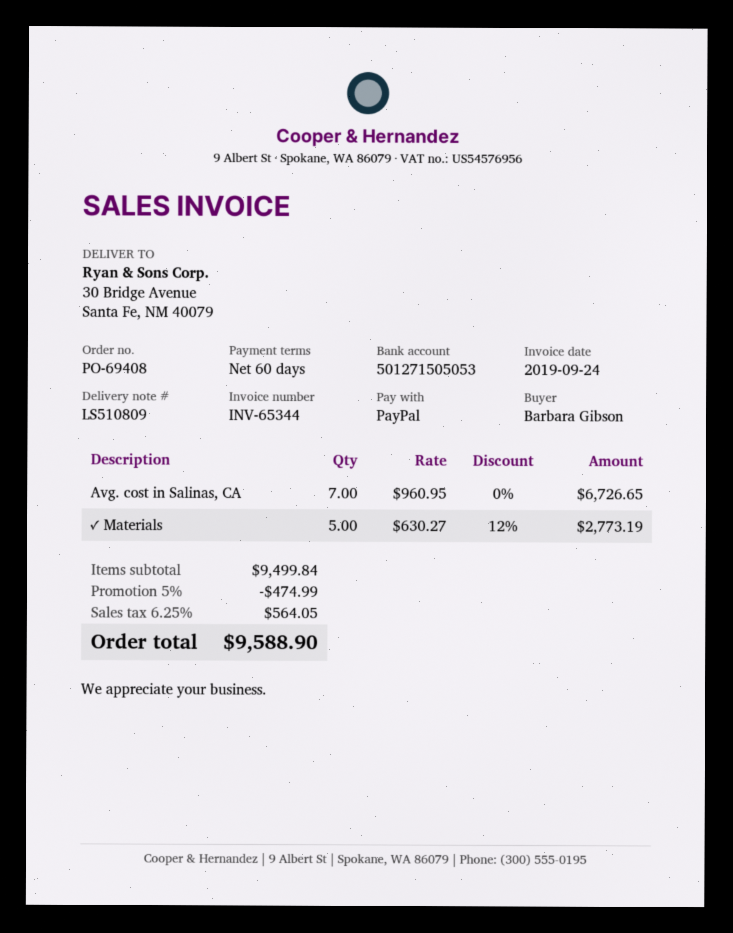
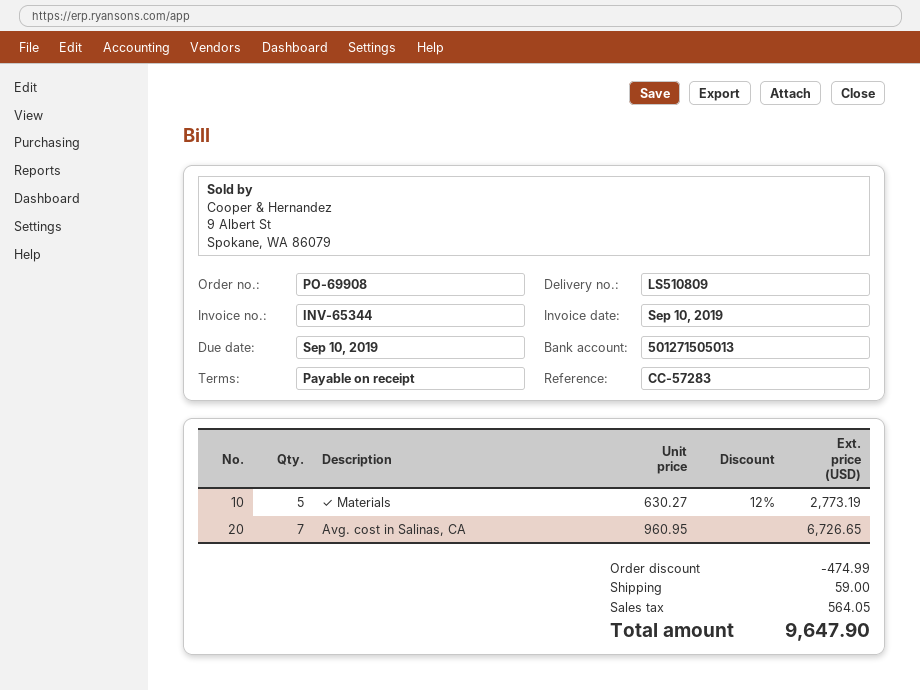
order number: PO-69408 -> PO-69908
invoice date: 2019-09-24 -> 2019-09-10
payment terms: 60 days -> on receipt
bank account: 501271505053 -> 501271505013
shipping: none -> 59.00
total: 9588.90 -> 9647.90

